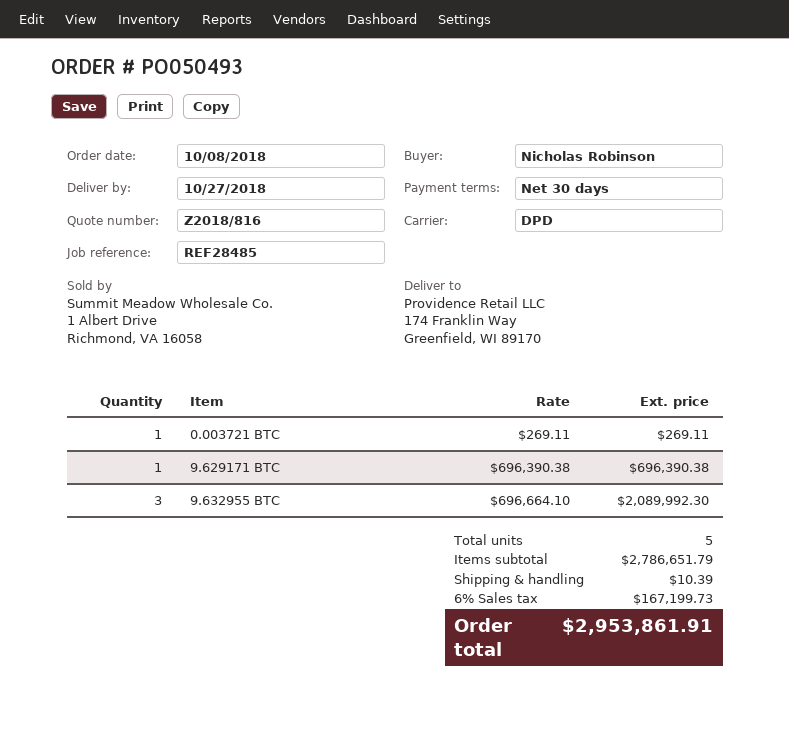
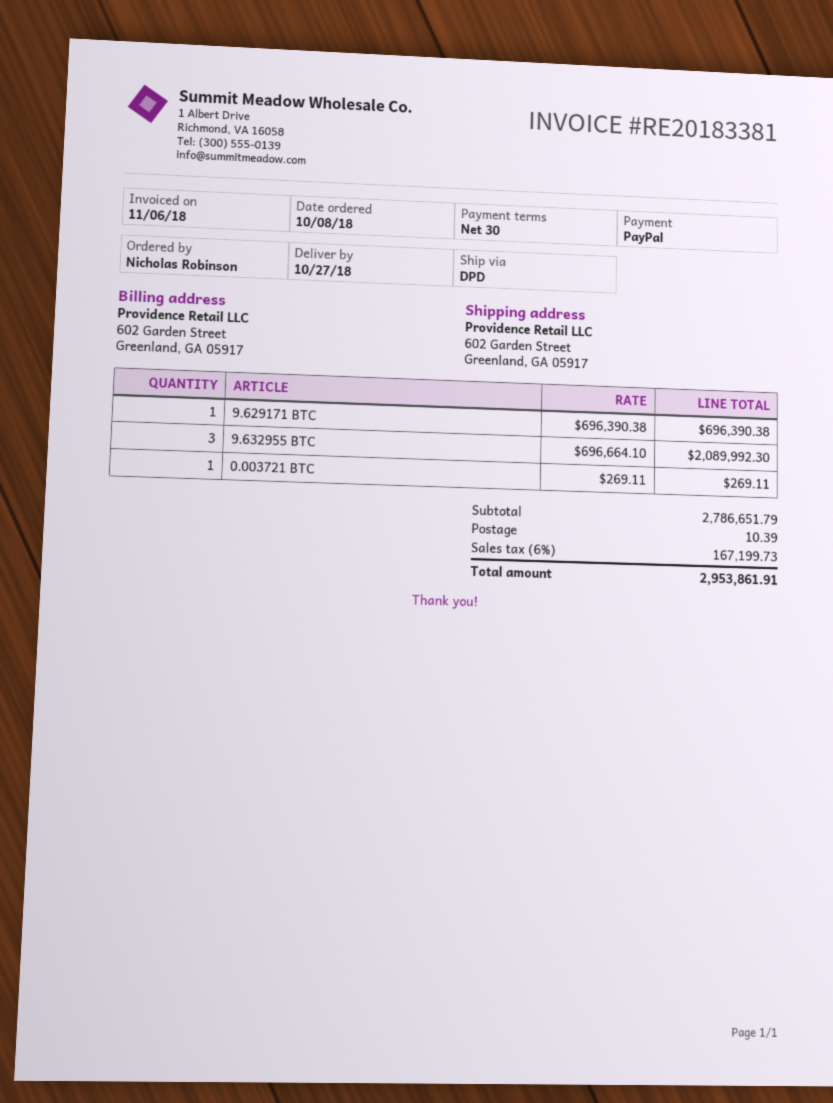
ship to: 174 Franklin Way, Greenfield, WI 89170 -> 602 Garden Street, Greenland, GA 05917

